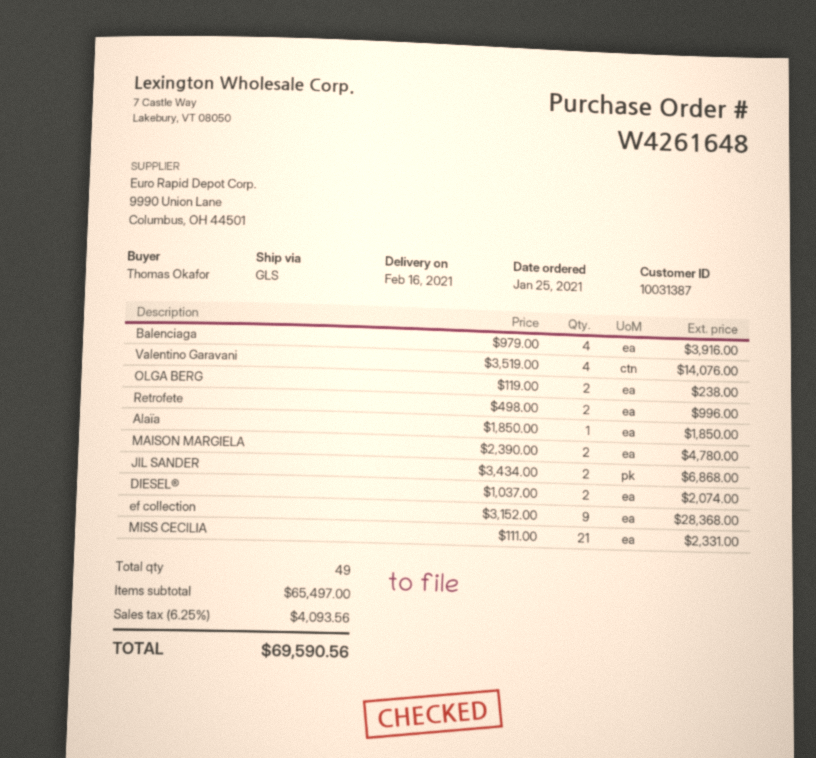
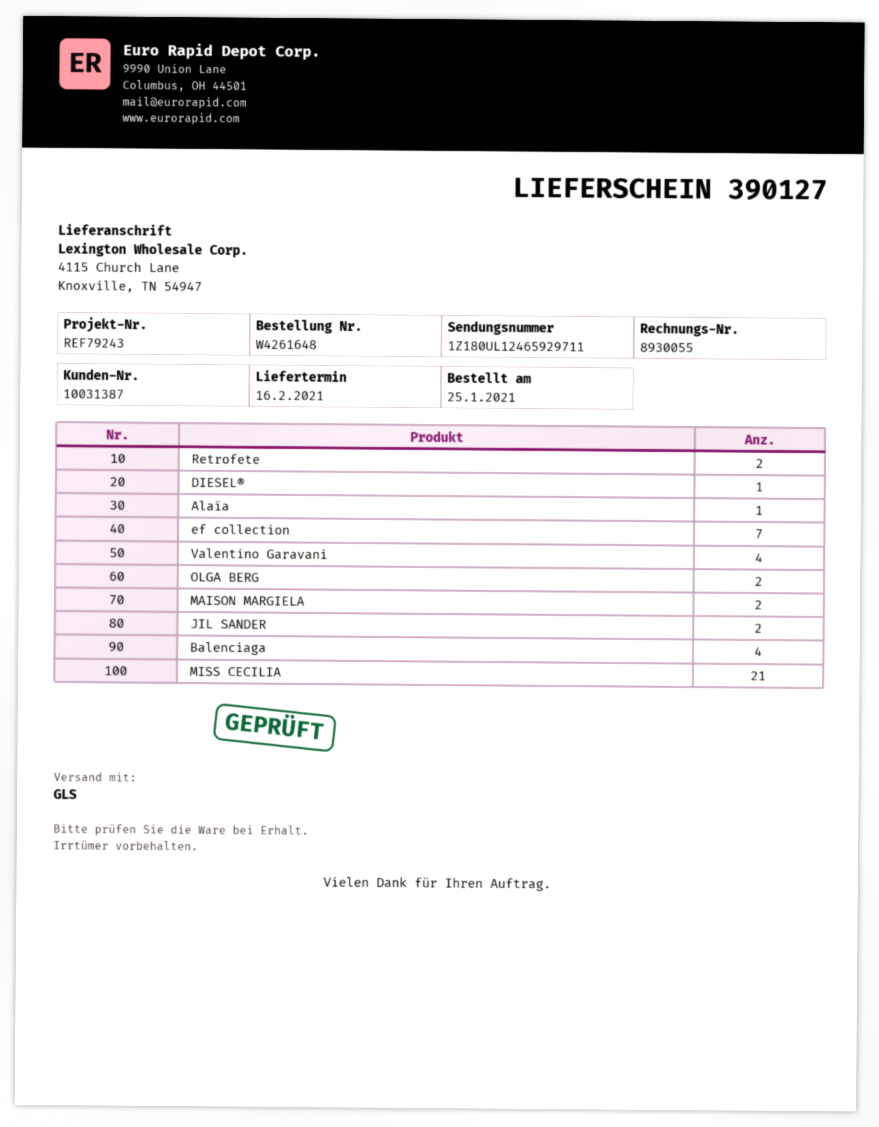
DIESEL®: 2 -> 1
ef collection: 9 -> 7

